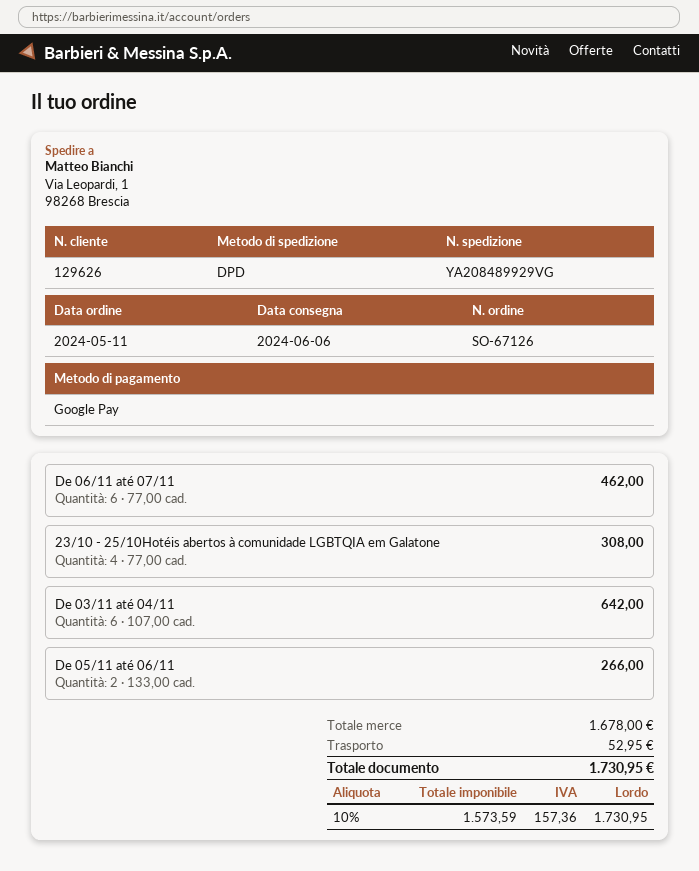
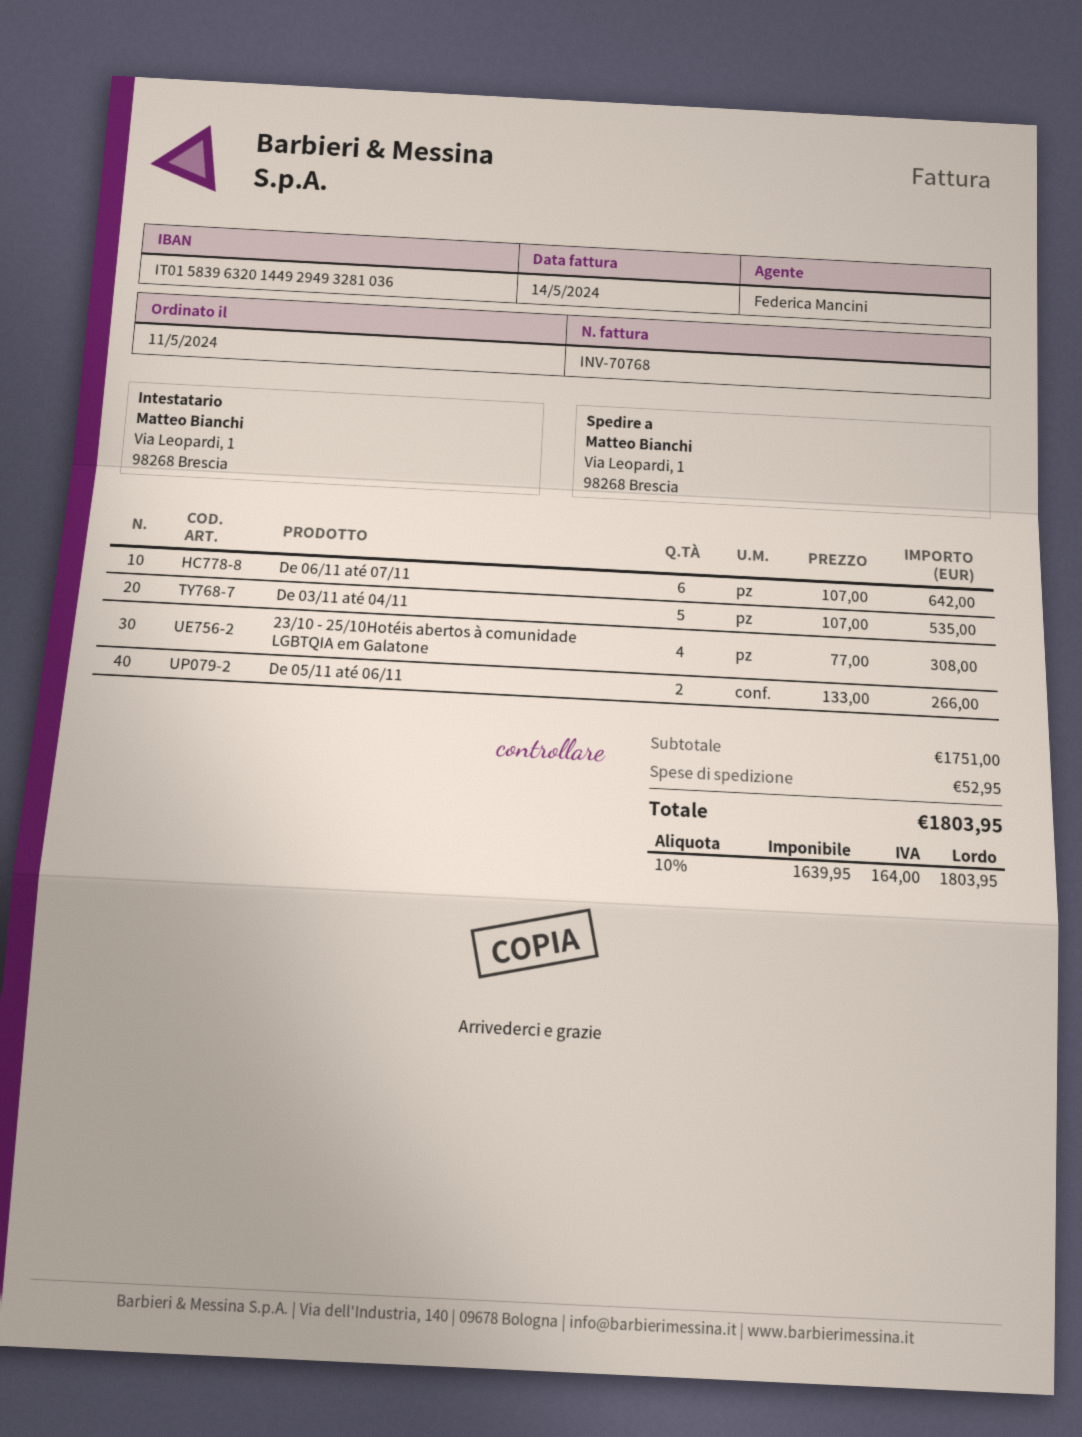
De 06/11 até 07/11: 6 x 77.00 = 462.00 -> 6 x 107.00 = 642.00
De 03/11 até 04/11: 6 x 107.00 = 642.00 -> 5 x 107.00 = 535.00
subtotal: 1678.00 -> 1751.00
net: 1573.59 -> 1639.95
tax: 10% = 157.36 -> 10% = 164.00
total: 1730.95 -> 1803.95

